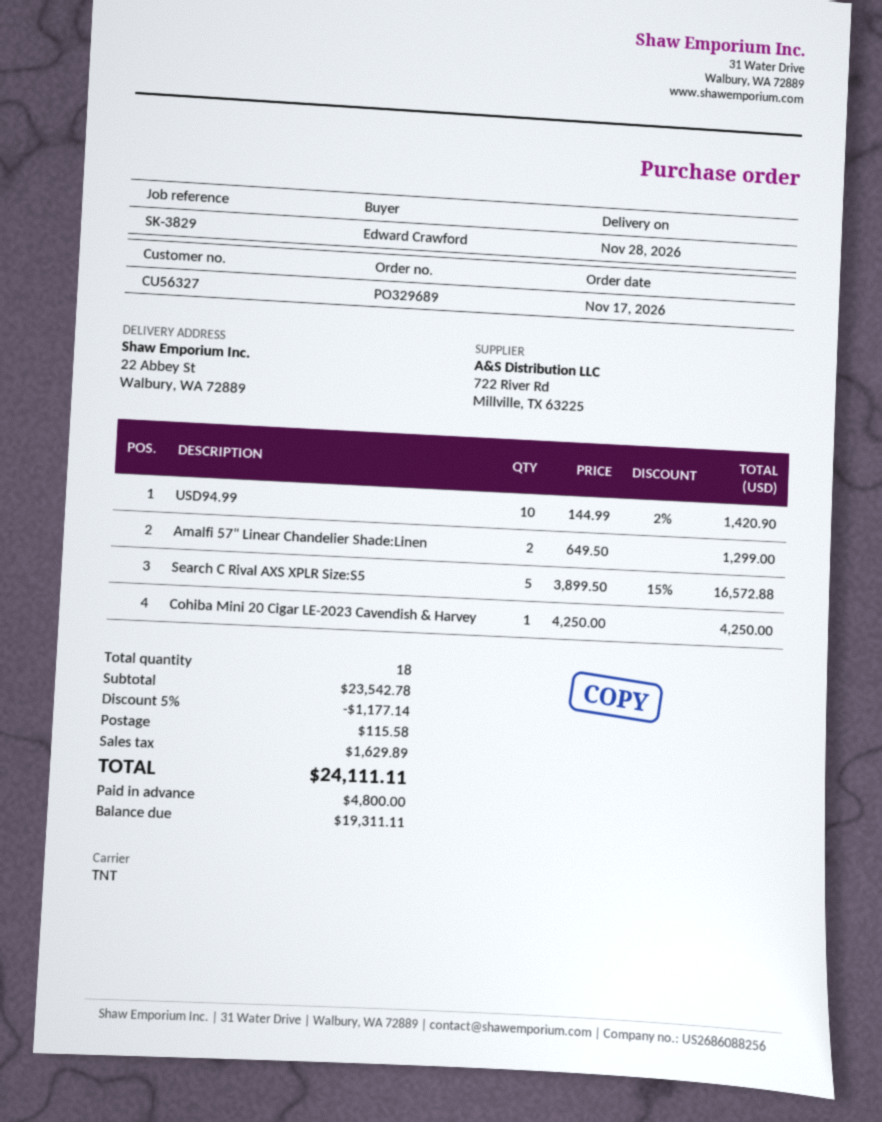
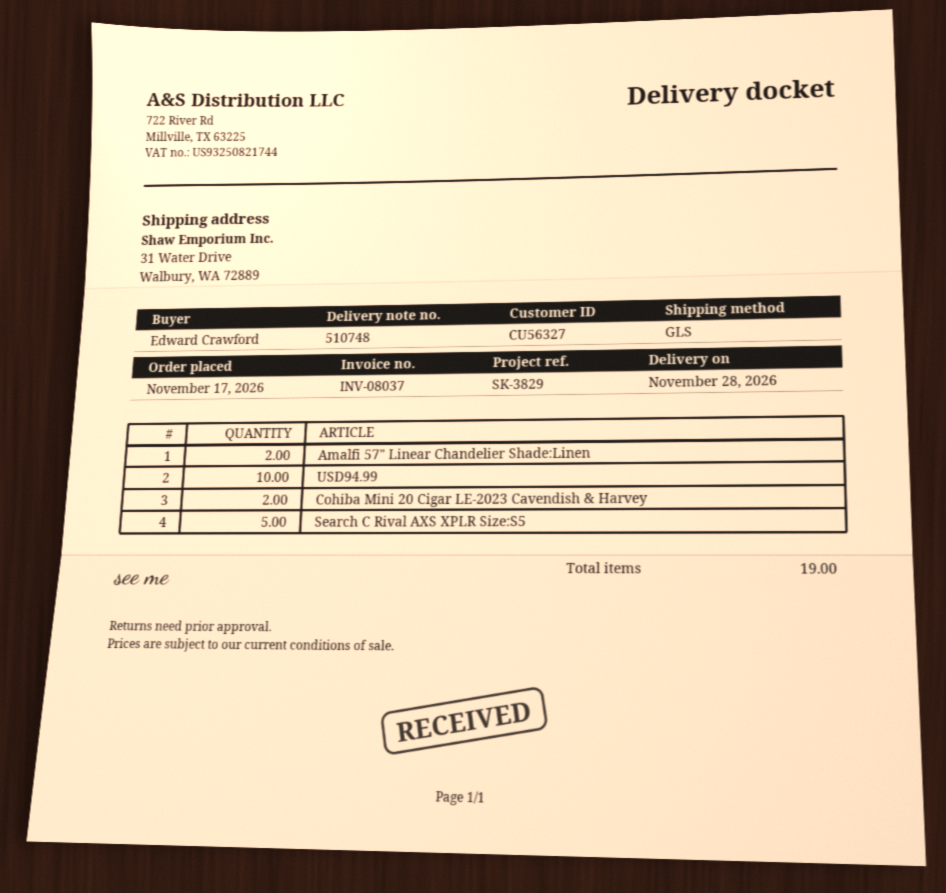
shipping method: TNT -> GLS
ship to: 22 Abbey St, Walbury, WA 72889 -> 31 Water Drive, Walbury, WA 72889
Cohiba Mini 20 Cigar LE-2023 Cavendish & Harvey: 1 -> 2
total quantity: 18 -> 19

